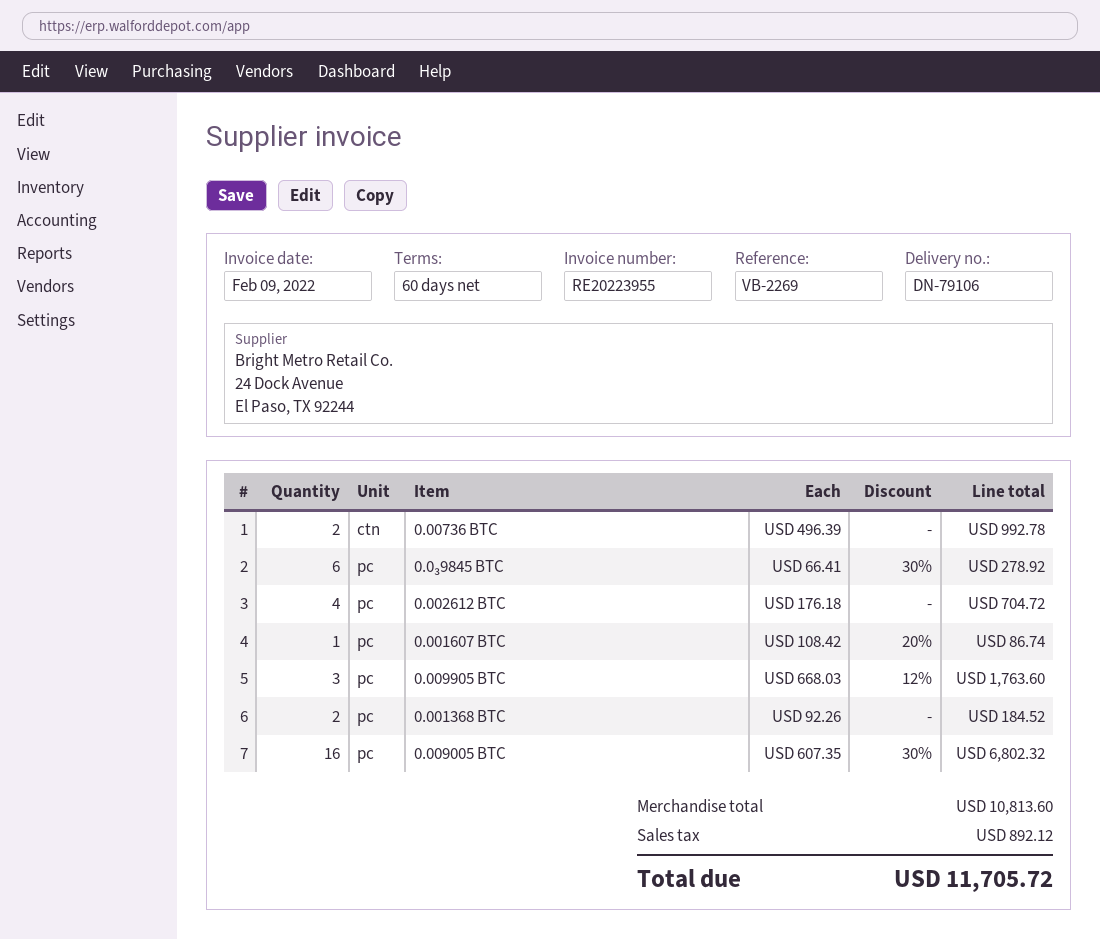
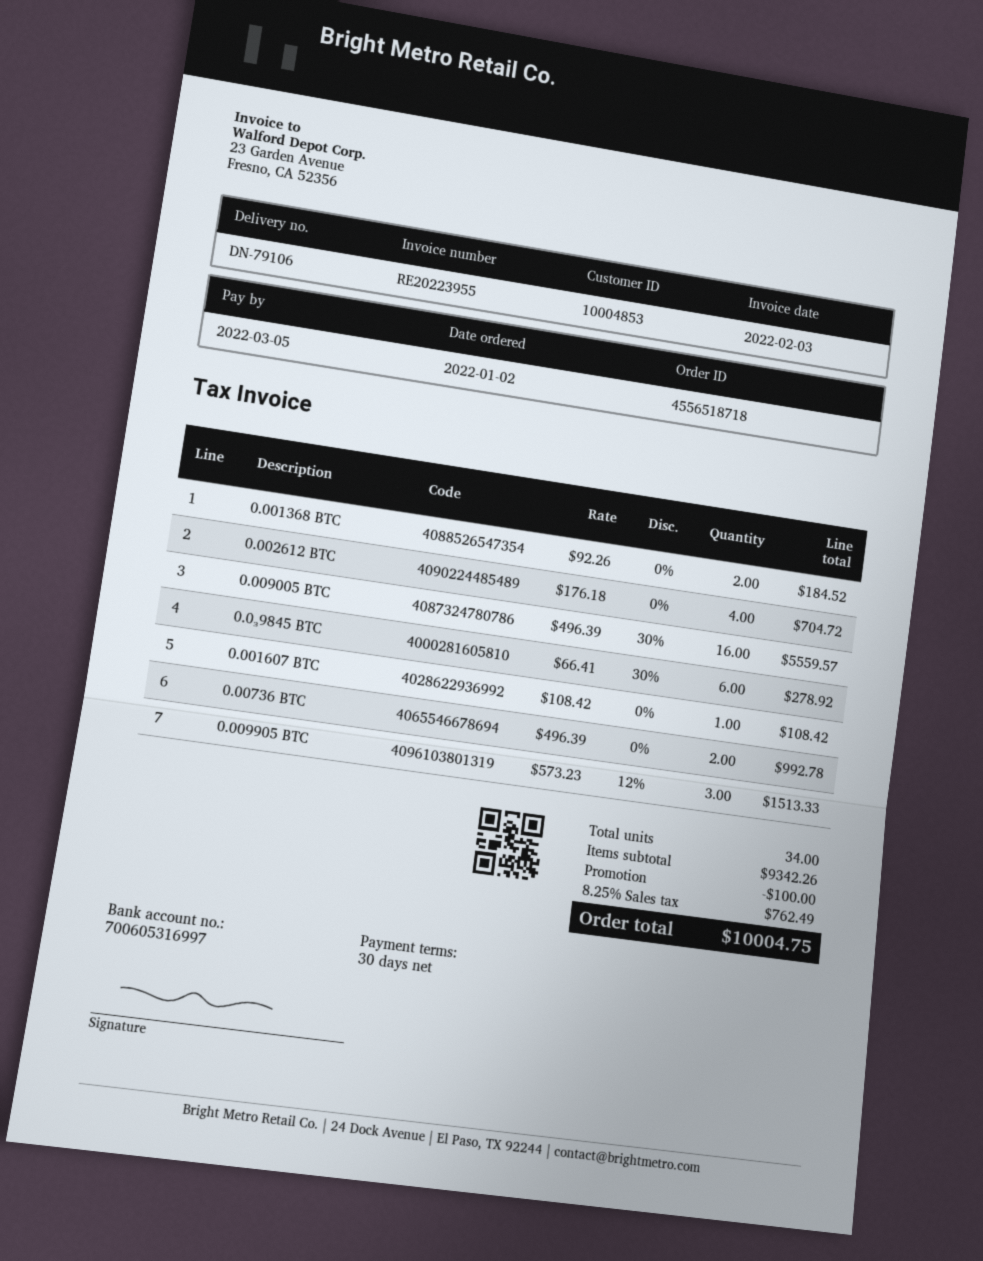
invoice date: 2022-02-09 -> 2022-02-03
payment terms: 60 days -> 30 days
0.001607 BTC: 1 x 108.42 - 20% = 86.74 -> 1 x 108.42 = 108.42
0.009905 BTC: 3 x 668.03 - 12% = 1763.60 -> 3 x 573.23 - 12% = 1513.33
0.009005 BTC: 16 x 607.35 - 30% = 6802.32 -> 16 x 496.39 - 30% = 5559.57
subtotal: 10813.60 -> 9342.26
discount: none -> 100.00
tax: 892.12 -> 762.49
total: 11705.72 -> 10004.75

